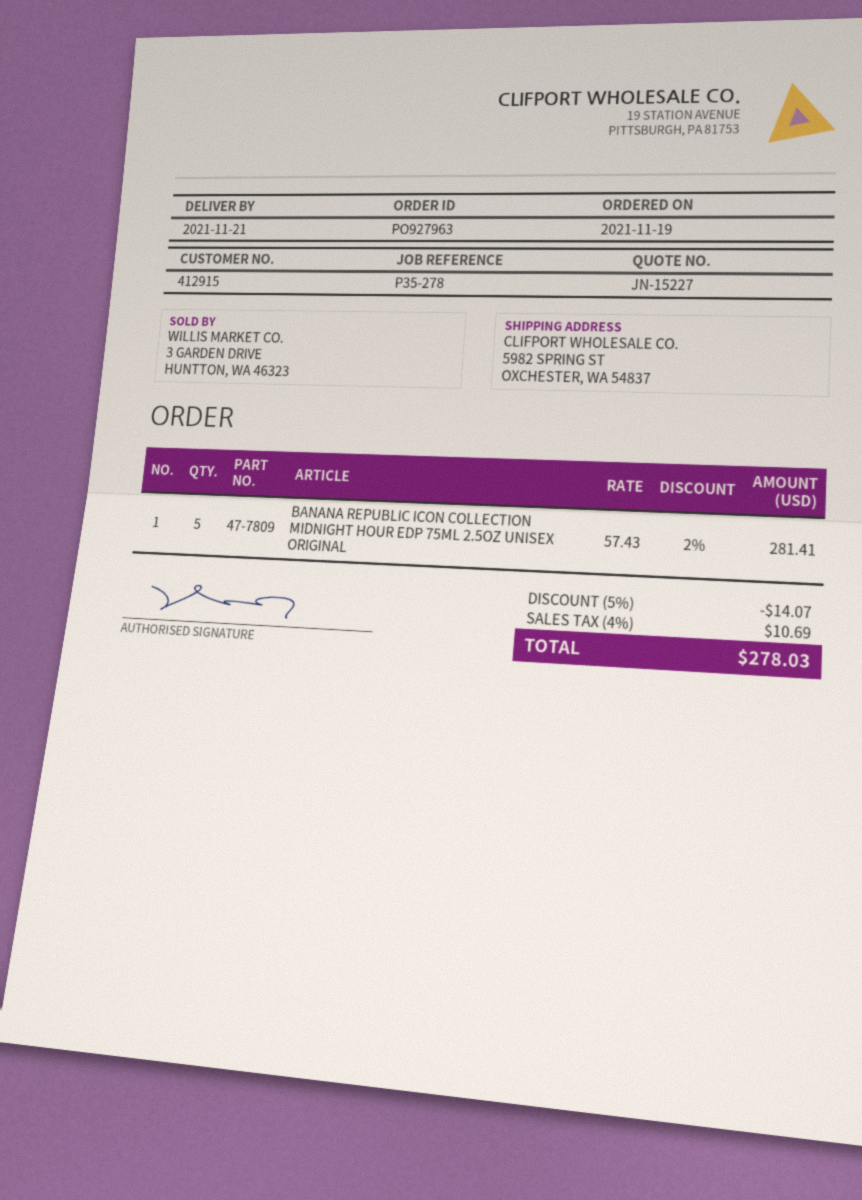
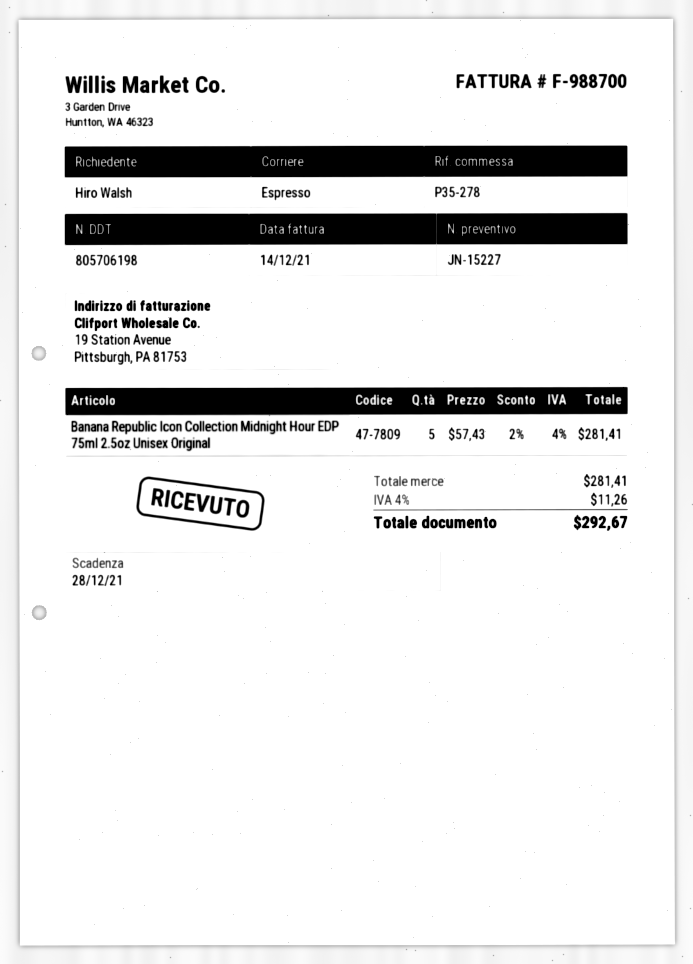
discount: 5% = 14.07 -> none
tax: 4% = 10.69 -> 4% = 11.26
total: 278.03 -> 292.67

